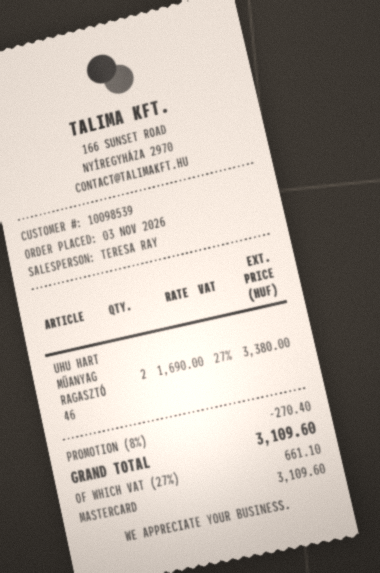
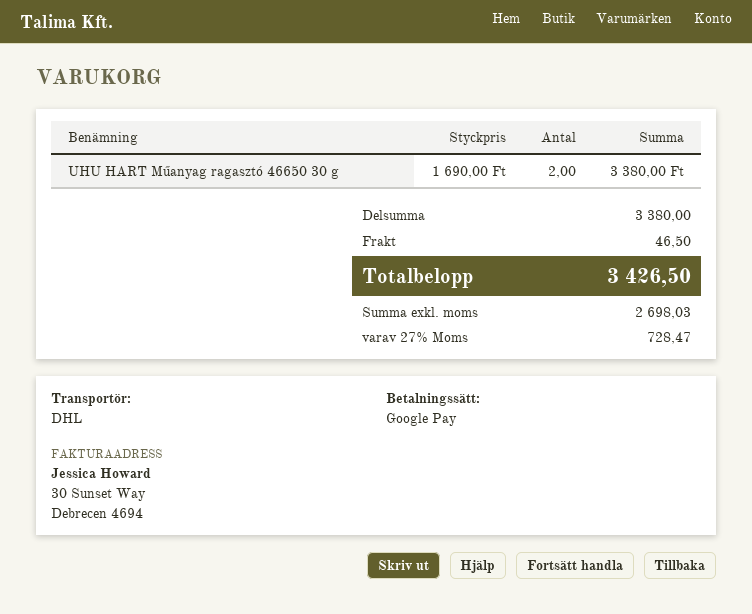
payment method: Mastercard -> Google Pay
discount: 8% = 270.40 -> none
shipping: none -> 46.50
tax: 27% = 661.10 -> 27% = 728.47
total: 3109.60 -> 3426.50

